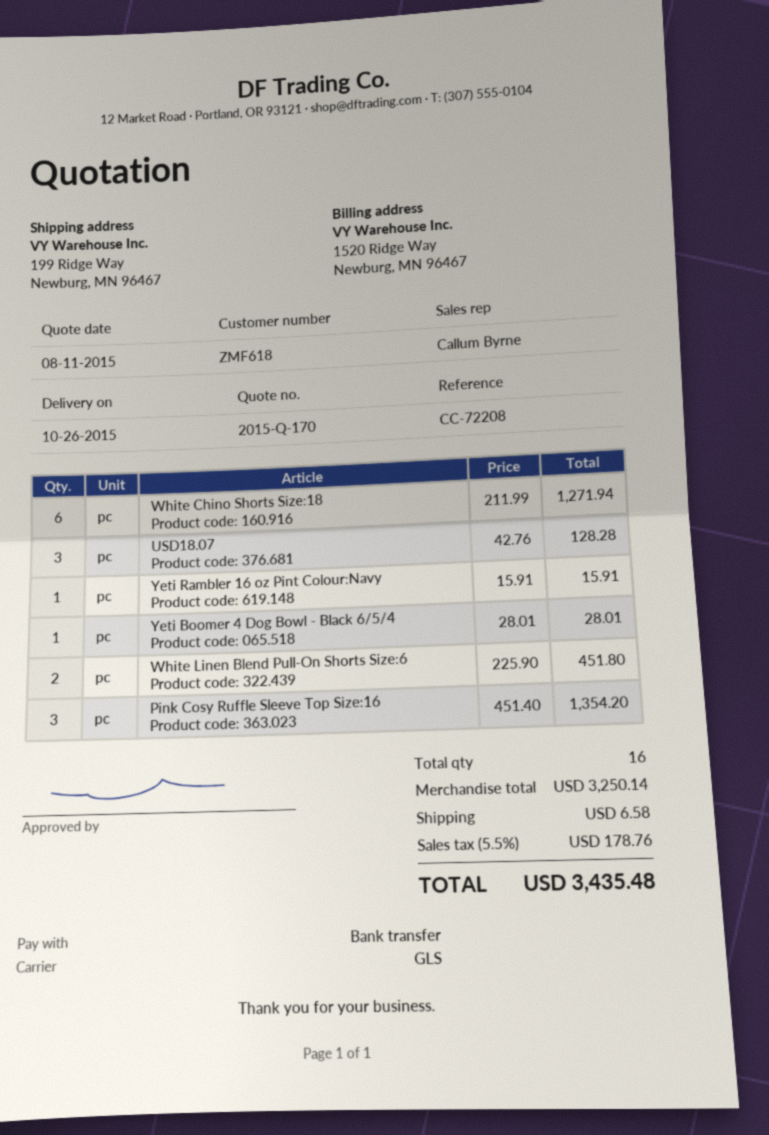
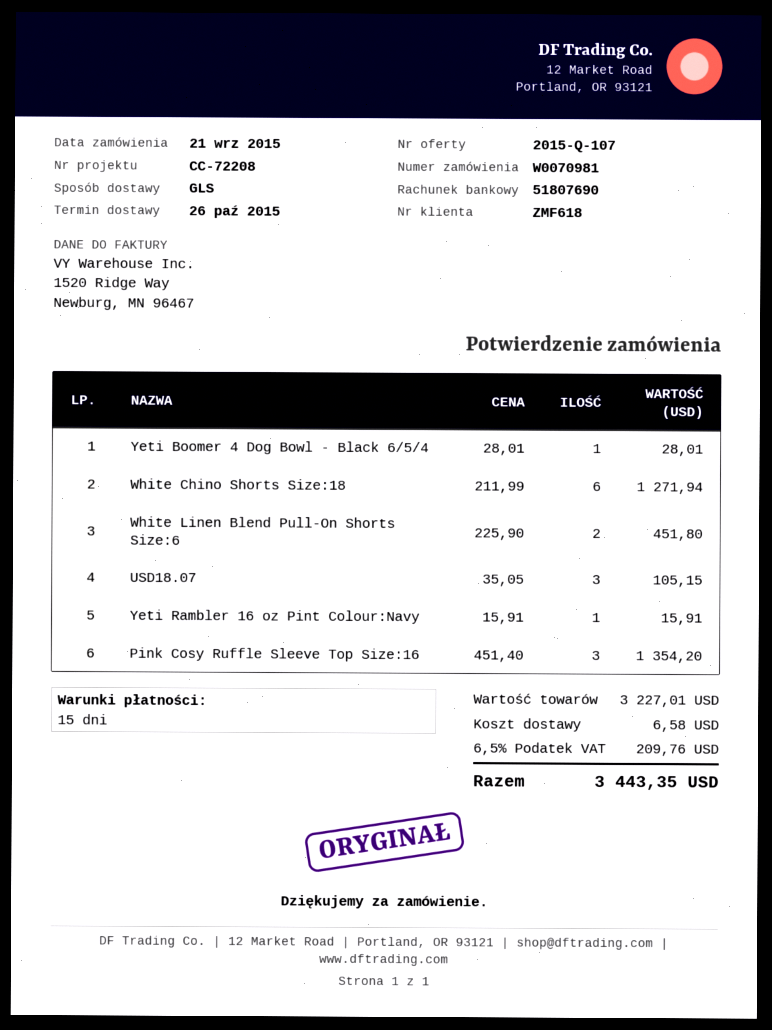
quote number: 2015-Q-170 -> 2015-Q-107
USD18.07: 3 x 42.76 = 128.28 -> 3 x 35.05 = 105.15
subtotal: 3250.14 -> 3227.01
tax: 5.5% = 178.76 -> 6.5% = 209.76
total: 3435.48 -> 3443.35

